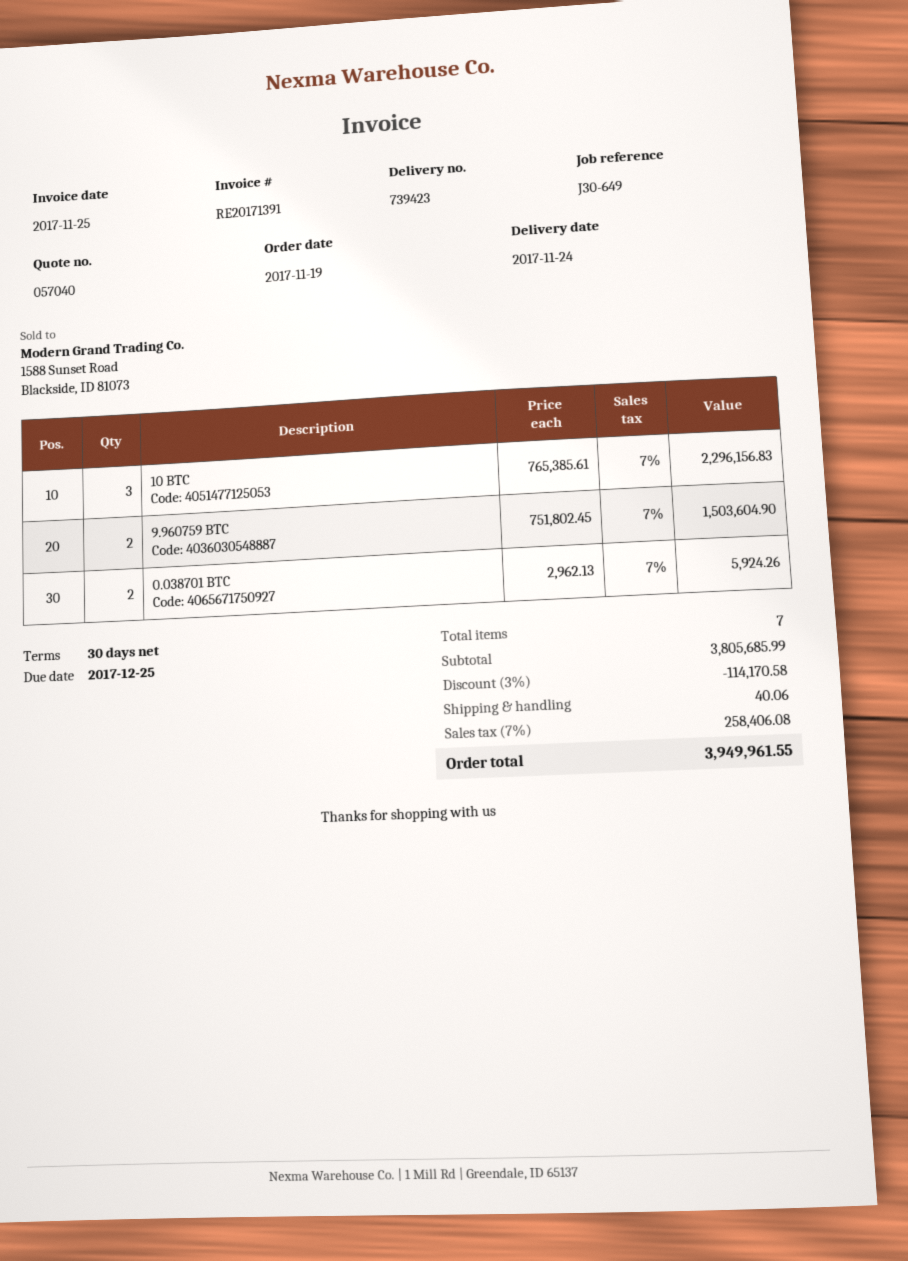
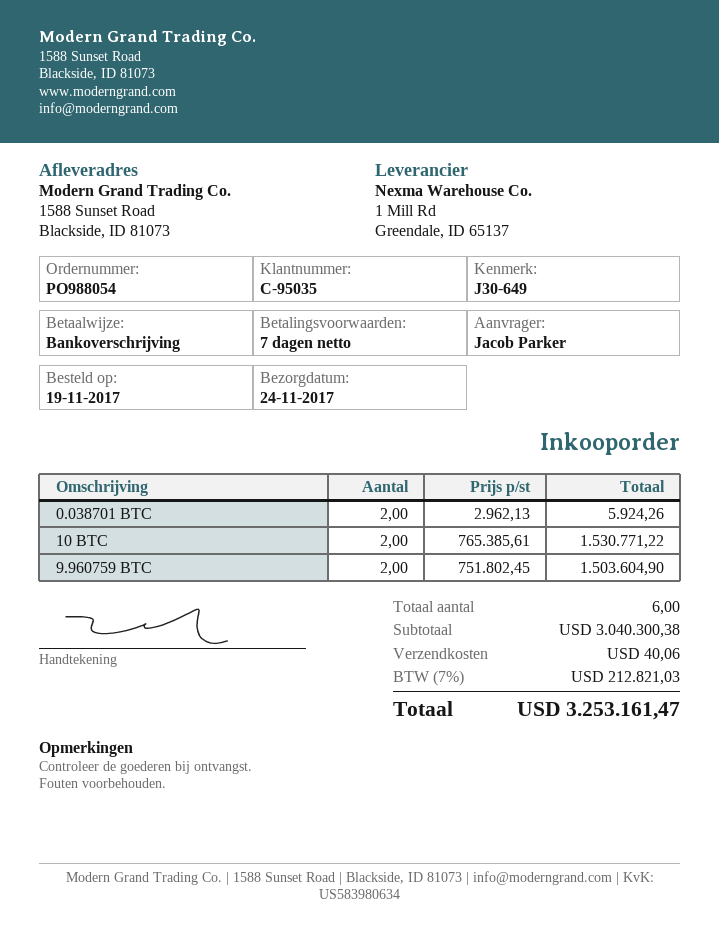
payment terms: 30 days -> 7 days
10 BTC: 3 x 765385.61 = 2296156.83 -> 2 x 765385.61 = 1530771.22
total quantity: 7 -> 6
subtotal: 3805685.99 -> 3040300.38
discount: 3% = 114170.58 -> none
tax: 7% = 258406.08 -> 7% = 212821.03
total: 3949961.55 -> 3253161.47

